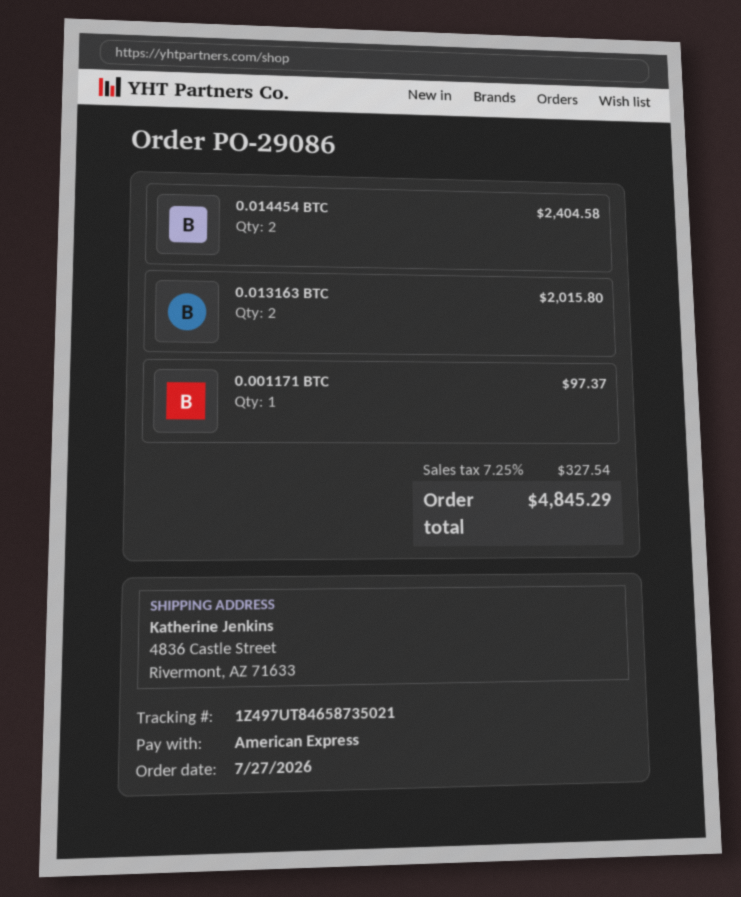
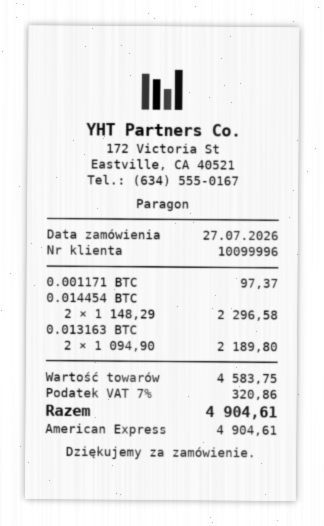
0.014454 BTC: 2 for 2404.58 -> 2 for 2296.58
0.013163 BTC: 2 for 2015.80 -> 2 for 2189.80
tax: 7.25% = 327.54 -> 7% = 320.86
total: 4845.29 -> 4904.61

